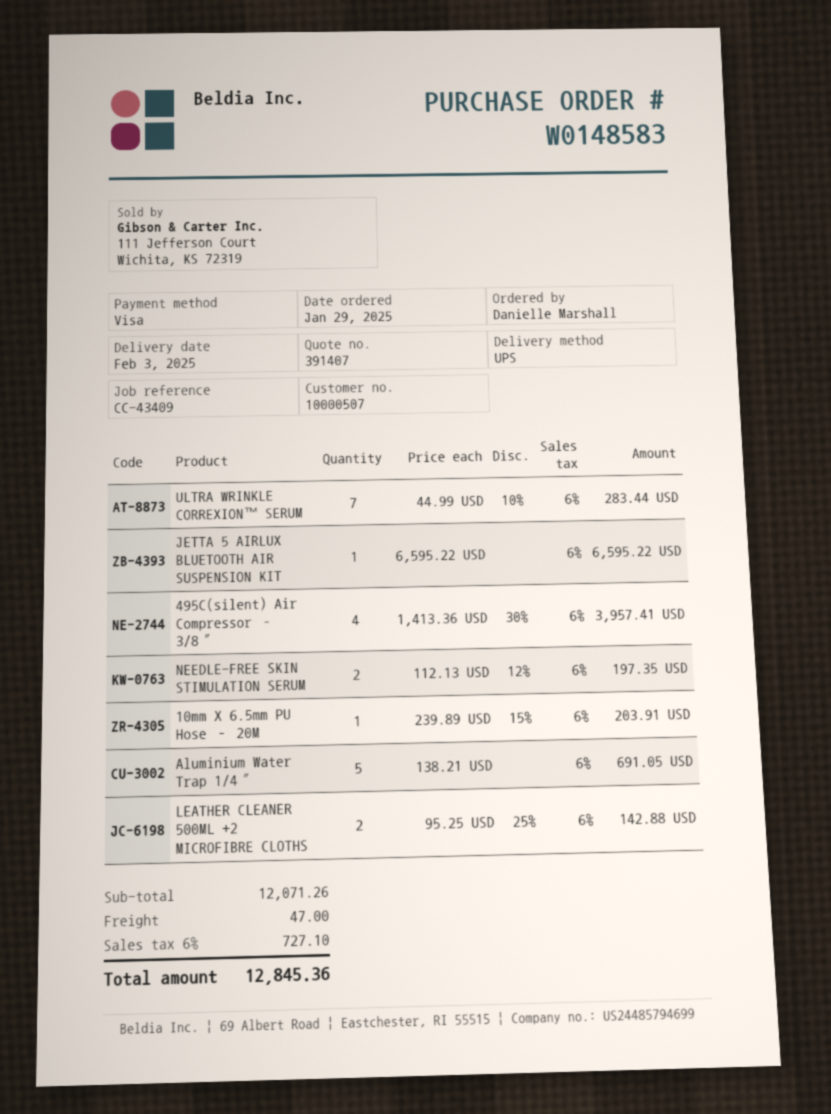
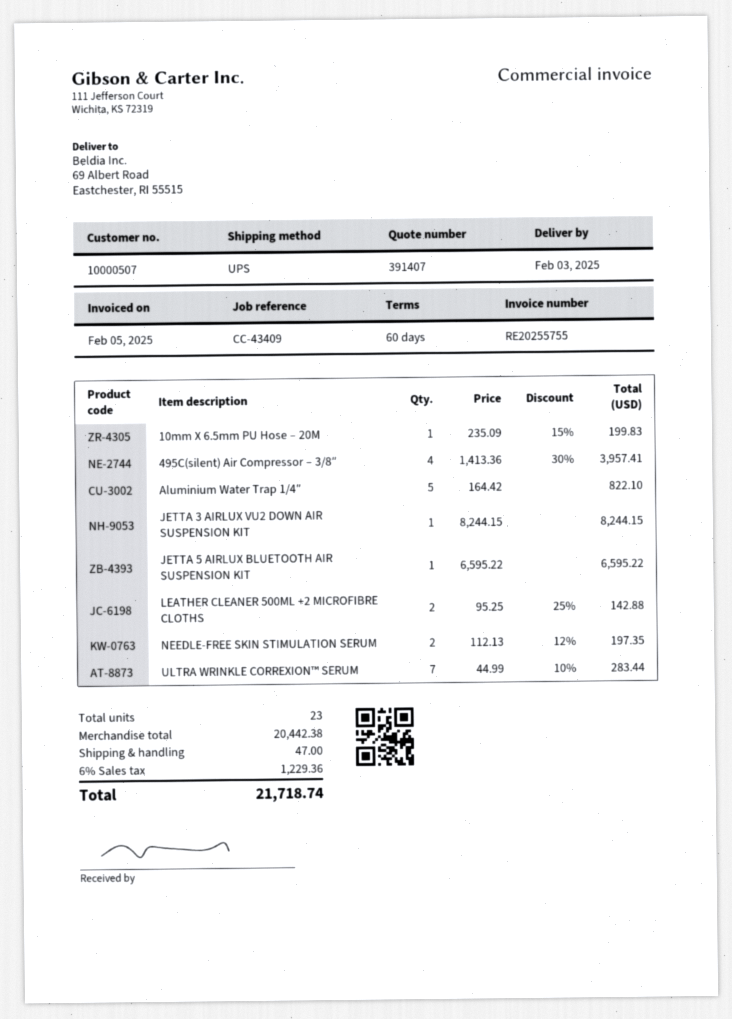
10mm X 6.5mm PU Hose – 20M: 1 x 239.89 - 15% = 203.91 -> 1 x 235.09 - 15% = 199.83
Aluminium Water Trap 1/4″: 5 x 138.21 = 691.05 -> 5 x 164.42 = 822.10
JETTA 3 AIRLUX VU2 DOWN AIR SUSPENSION KIT: none -> 1 x 8244.15 = 8244.15
subtotal: 12071.26 -> 20442.38
tax: 6% = 727.10 -> 6% = 1229.36
total: 12845.36 -> 21718.74

